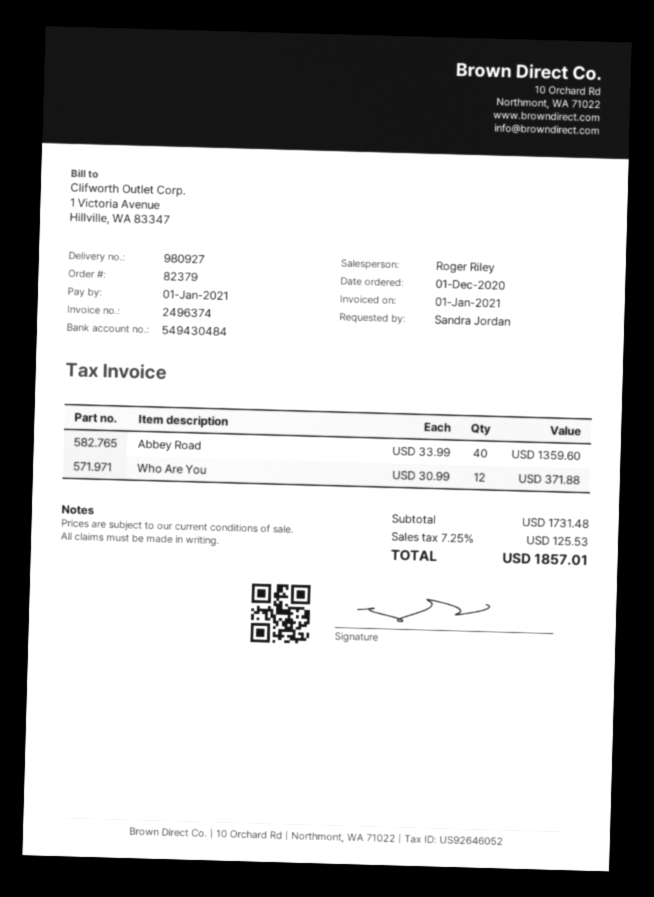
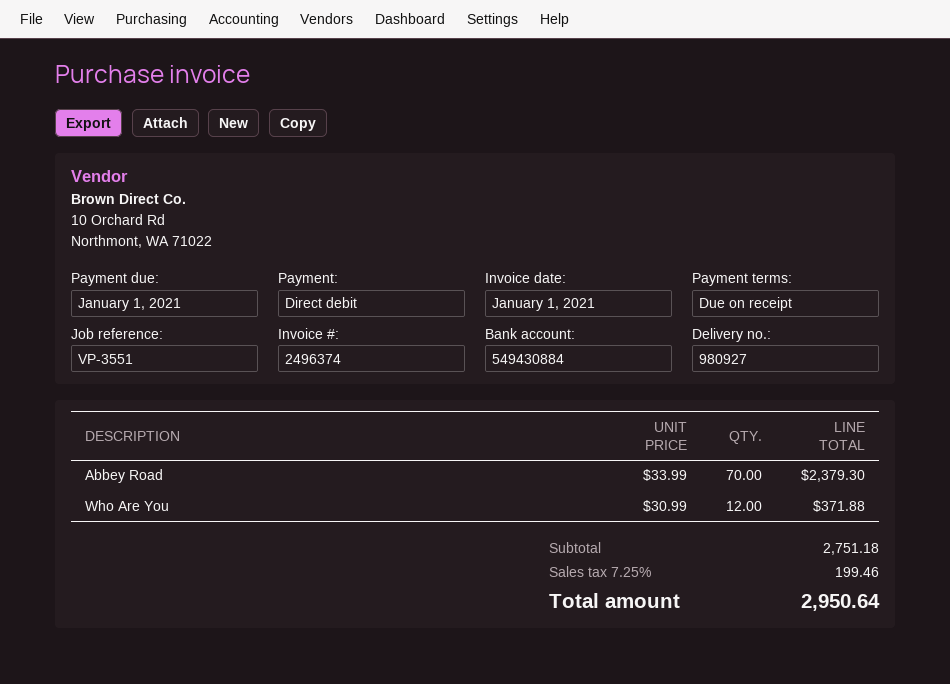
bank account: 549430484 -> 549430884
Abbey Road: 40 x 33.99 = 1359.60 -> 70 x 33.99 = 2379.30
subtotal: 1731.48 -> 2751.18
tax: 7.25% = 125.53 -> 7.25% = 199.46
total: 1857.01 -> 2950.64

